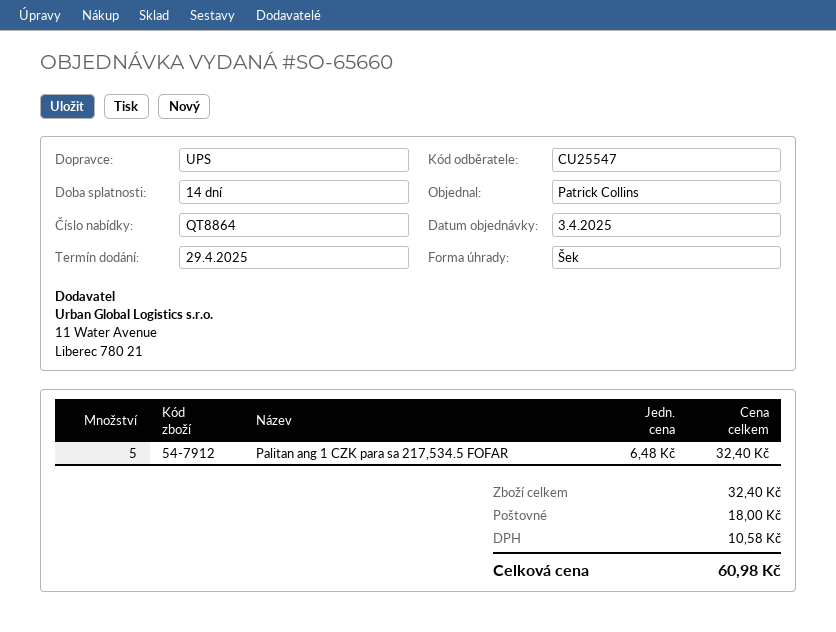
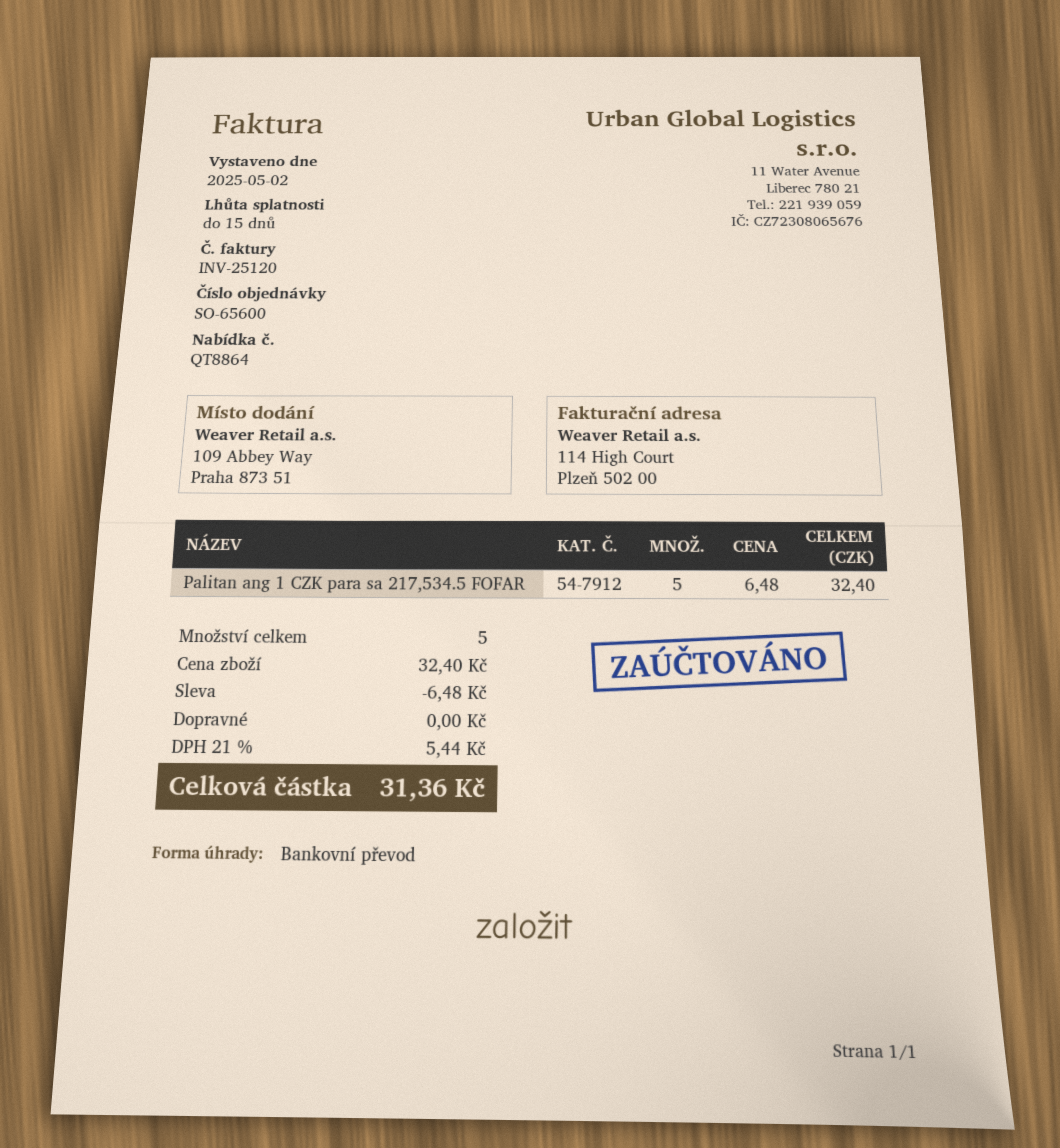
order number: SO-65660 -> SO-65600
payment terms: 14 days -> 15 days
payment method: cheque -> bank transfer
discount: none -> 6.48
shipping: 18.00 -> 0.00
tax: 10.58 -> 5.44
total: 60.98 -> 31.36

